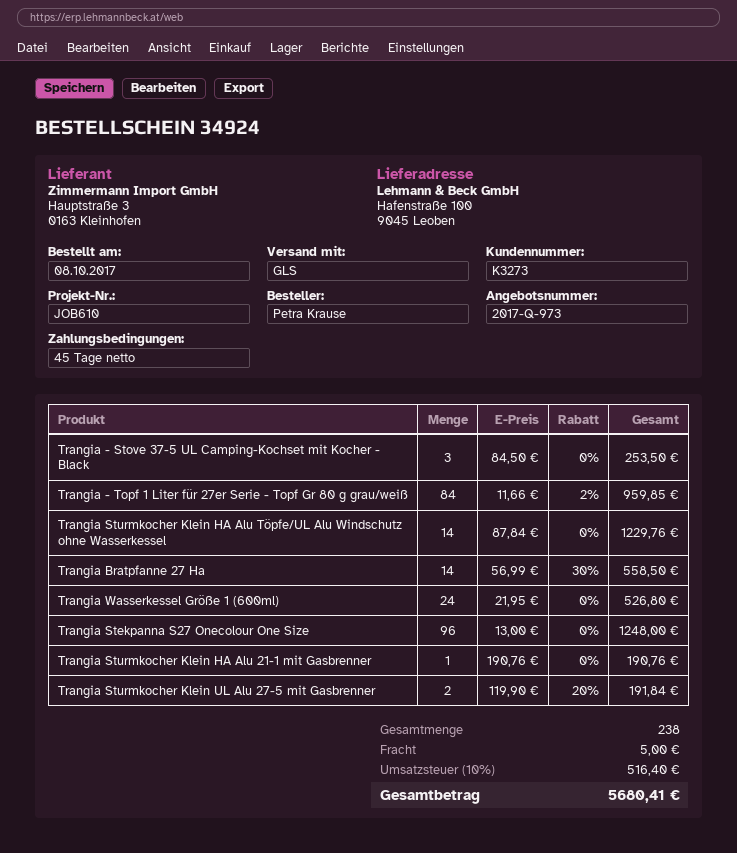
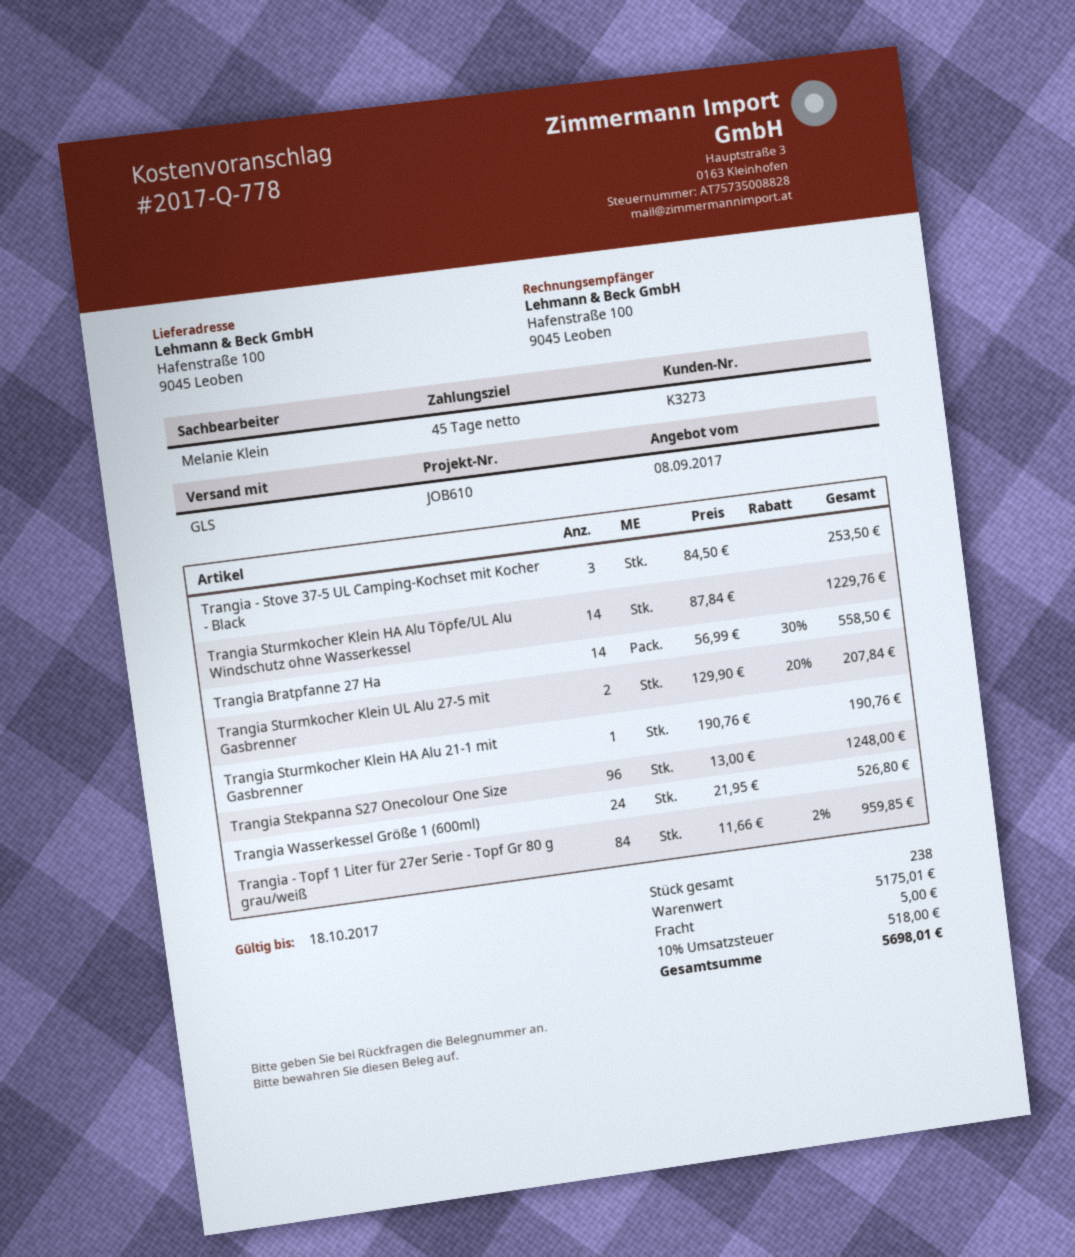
quote number: 2017-Q-973 -> 2017-Q-778
Trangia Sturmkocher Klein UL Alu 27-5 mit Gasbrenner: 2 x 119.90 - 20% = 191.84 -> 2 x 129.90 - 20% = 207.84
tax: 10% = 516.40 -> 10% = 518.00
total: 5680.41 -> 5698.01

